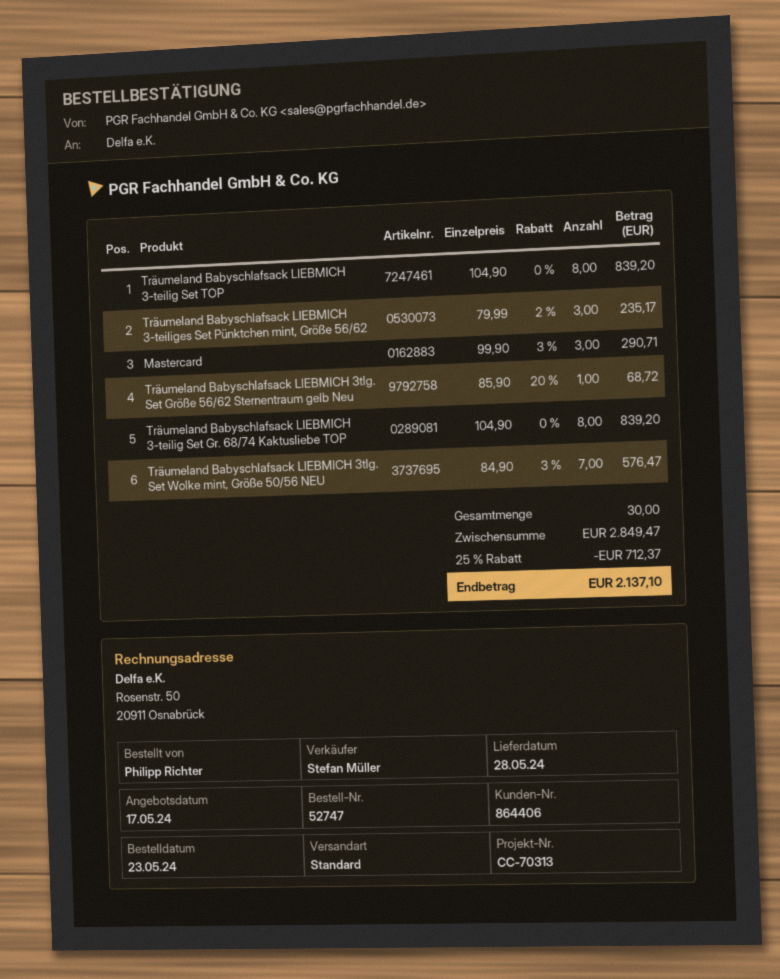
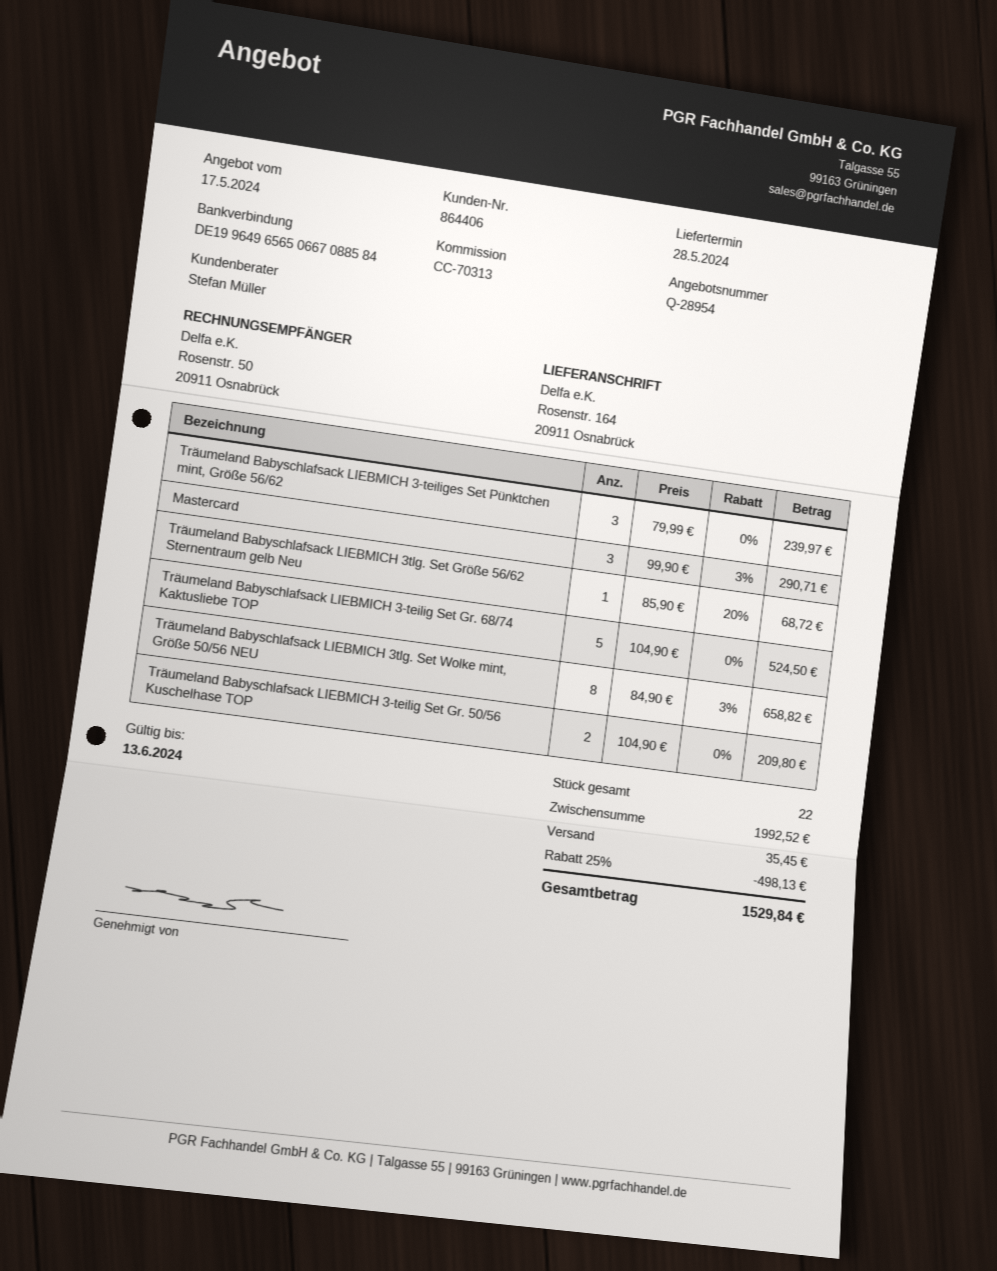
Träumeland Babyschlafsack LIEBMICH 3-teilig Set TOP: 8 x 104.90 = 839.20 -> none
Träumeland Babyschlafsack LIEBMICH 3-teiliges Set Pünktchen mint, Größe 56/62: 3 x 79.99 - 2% = 235.17 -> 3 x 79.99 = 239.97
Träumeland Babyschlafsack LIEBMICH 3-teilig Set Gr. 68/74 Kaktusliebe TOP: 8 x 104.90 = 839.20 -> 5 x 104.90 = 524.50
Träumeland Babyschlafsack LIEBMICH 3tlg. Set Wolke mint, Größe 50/56 NEU: 7 x 84.90 - 3% = 576.47 -> 8 x 84.90 - 3% = 658.82
Träumeland Babyschlafsack LIEBMICH 3-teilig Set Gr. 50/56 Kuschelhase TOP: none -> 2 x 104.90 = 209.80
total quantity: 30 -> 22
subtotal: 2849.47 -> 1992.52
discount: 25% = 712.37 -> 25% = 498.13
shipping: none -> 35.45
total: 2137.10 -> 1529.84

